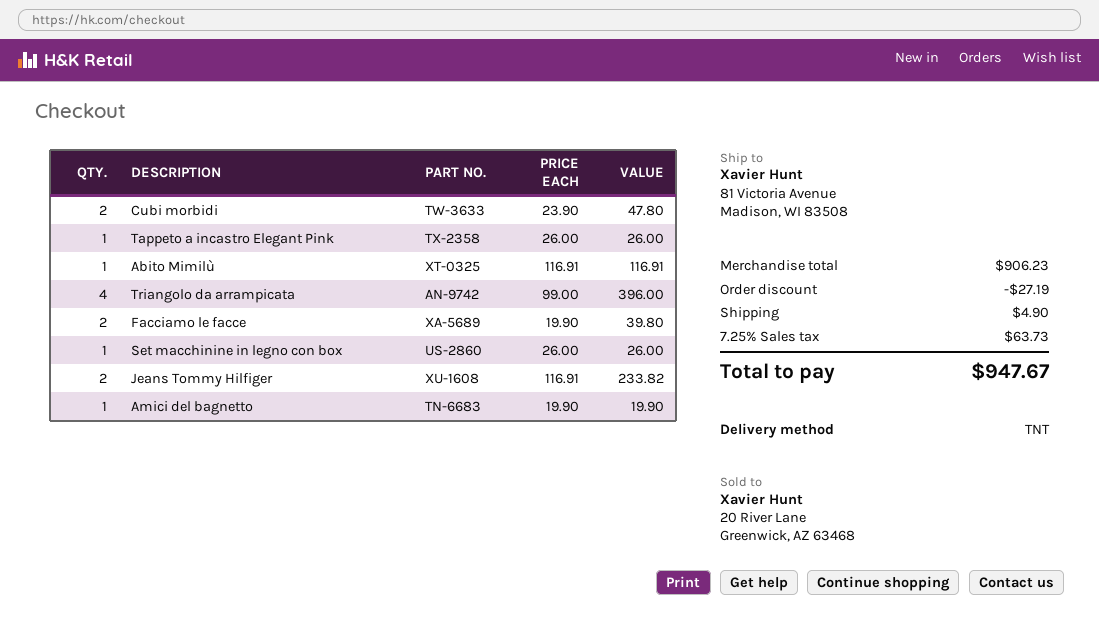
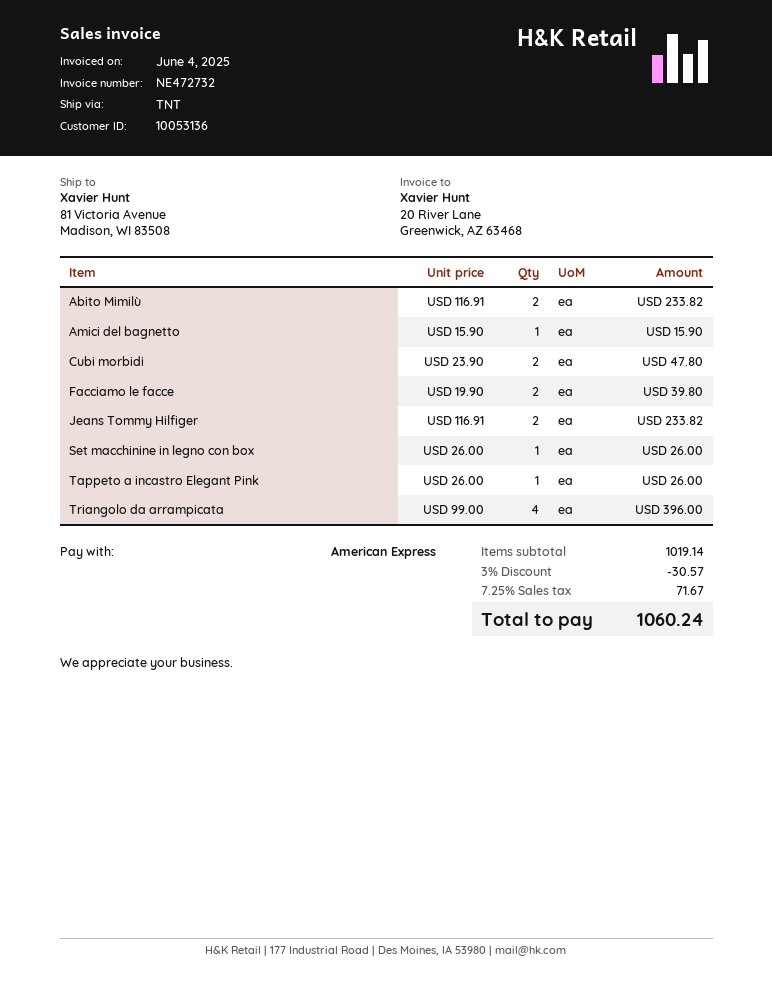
Abito Mimilù: 1 x 116.91 = 116.91 -> 2 x 116.91 = 233.82
Amici del bagnetto: 1 x 19.90 = 19.90 -> 1 x 15.90 = 15.90
subtotal: 906.23 -> 1019.14
discount: 27.19 -> 30.57
shipping: 4.90 -> none
tax: 7.25% = 63.73 -> 7.25% = 71.67
total: 947.67 -> 1060.24

